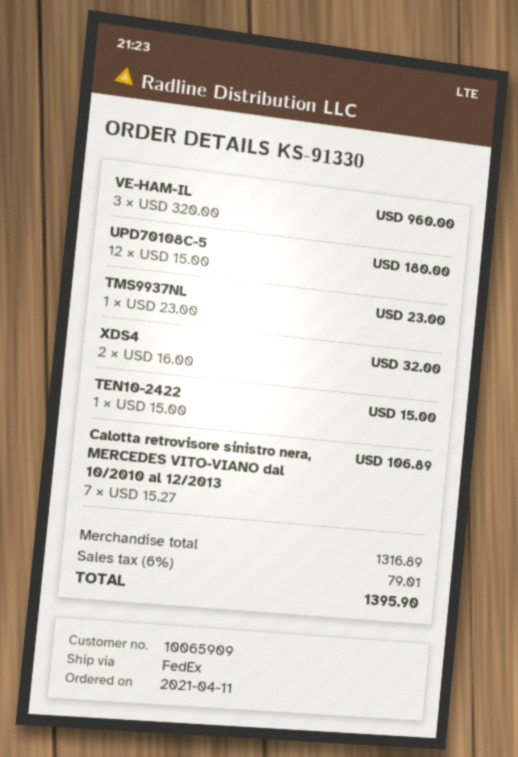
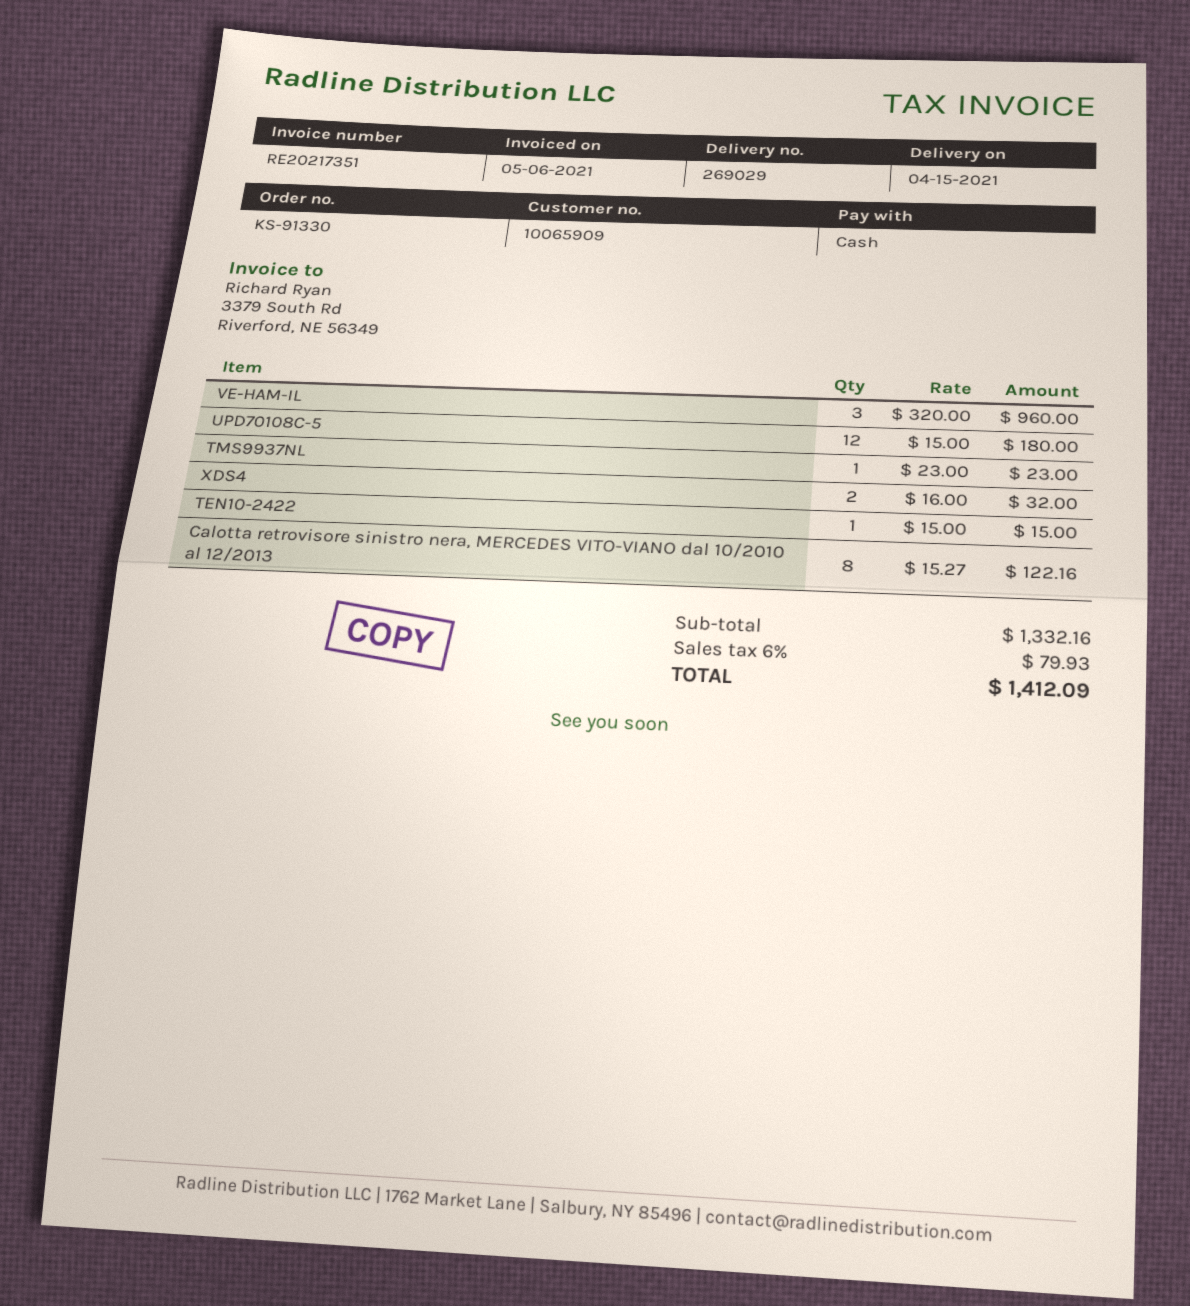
Calotta retrovisore sinistro nera, MERCEDES VITO-VIANO dal 10/2010 al 12/2013: 7 x 15.27 = 106.89 -> 8 x 15.27 = 122.16
subtotal: 1316.89 -> 1332.16
tax: 6% = 79.01 -> 6% = 79.93
total: 1395.90 -> 1412.09

